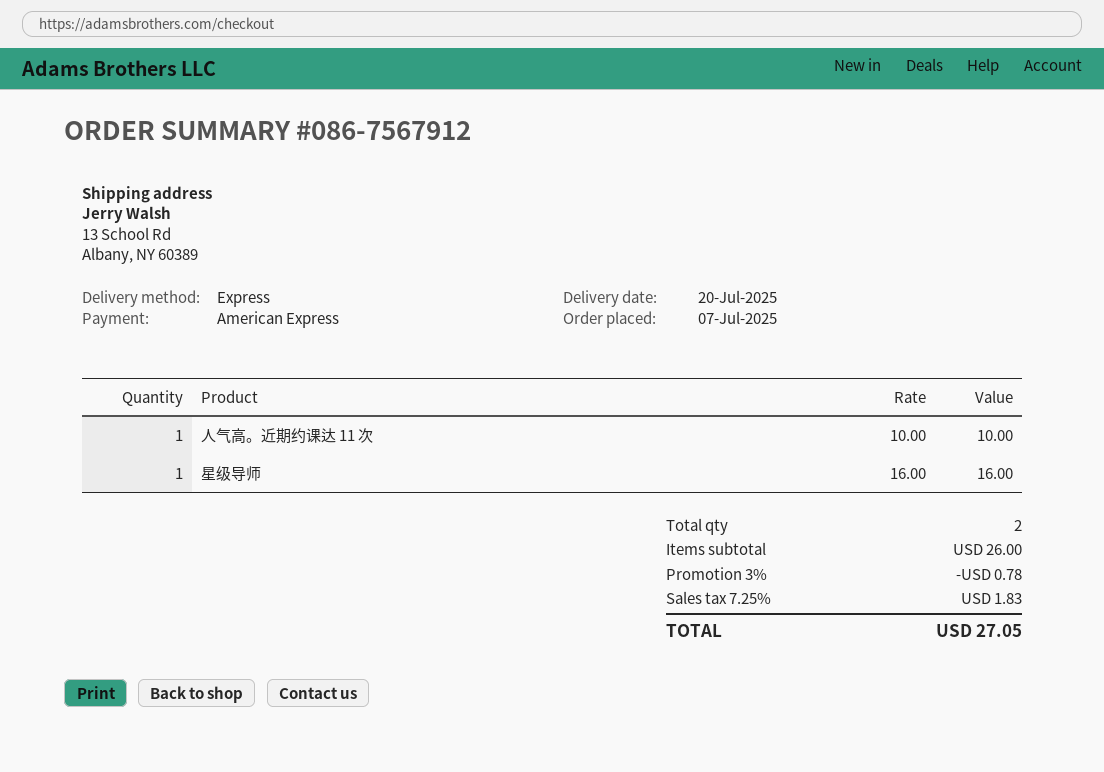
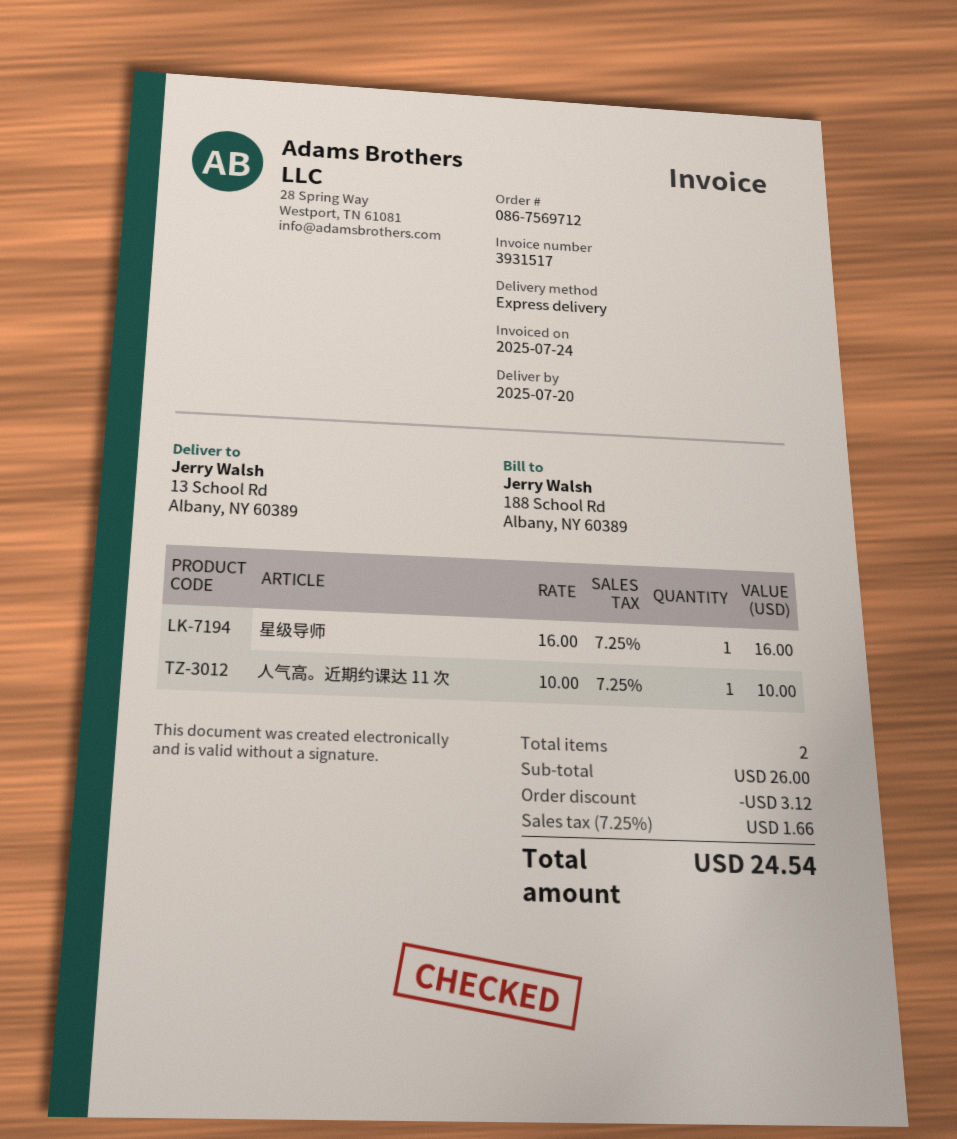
order number: 086-7567912 -> 086-7569712
discount: 0.78 -> 3.12
tax: 7.25% = 1.83 -> 7.25% = 1.66
total: 27.05 -> 24.54

